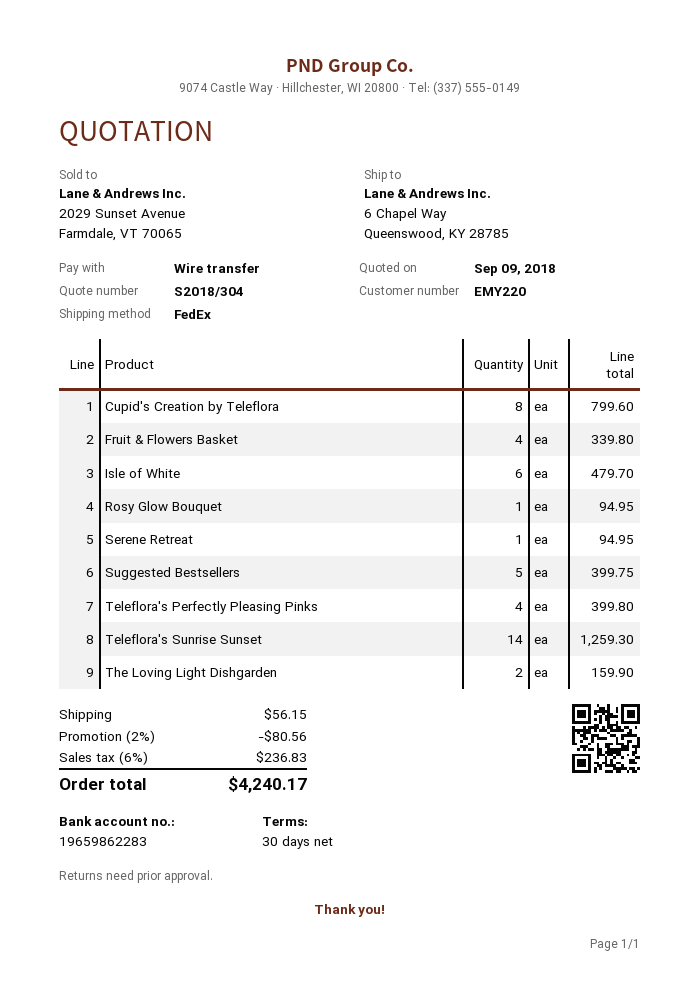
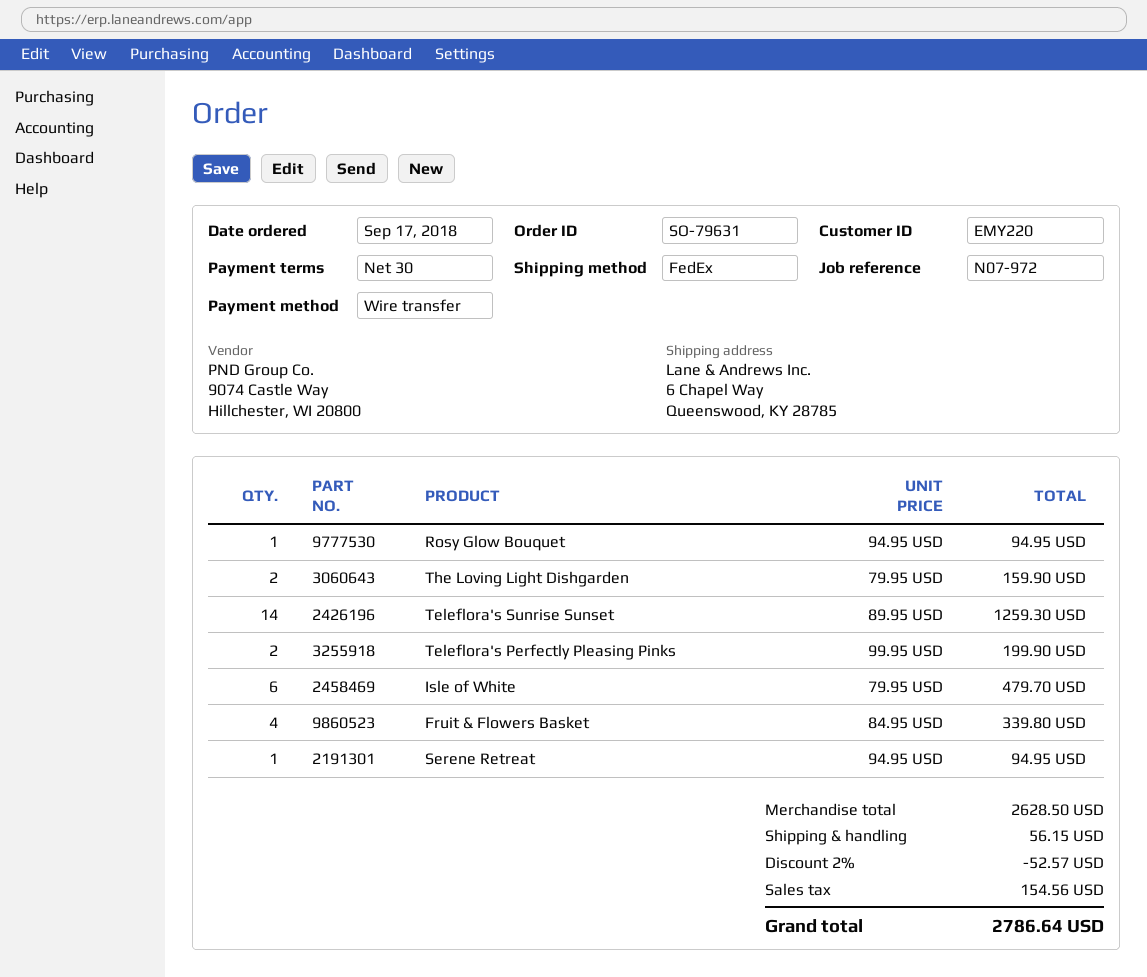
Cupid's Creation by Teleflora: 8 for 799.60 -> none
Suggested Bestsellers: 5 for 399.75 -> none
Teleflora's Perfectly Pleasing Pinks: 4 for 399.80 -> 2 for 199.90
discount: 2% = 80.56 -> 2% = 52.57
tax: 236.83 -> 154.56
total: 4240.17 -> 2786.64

